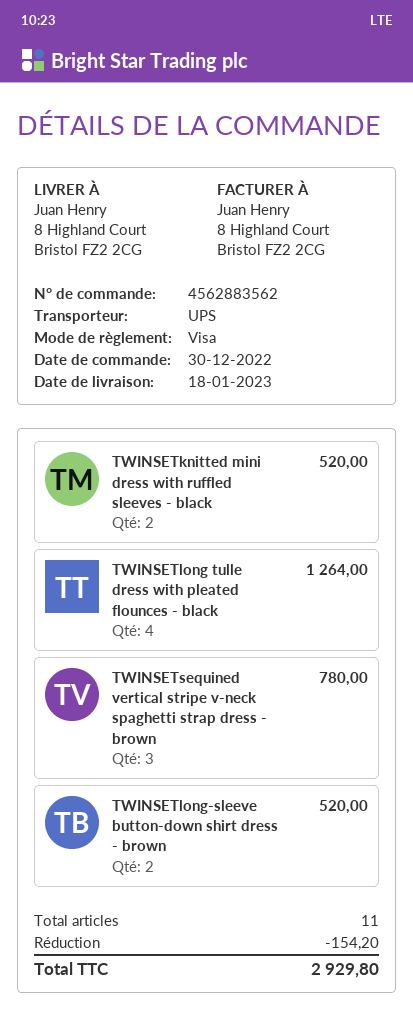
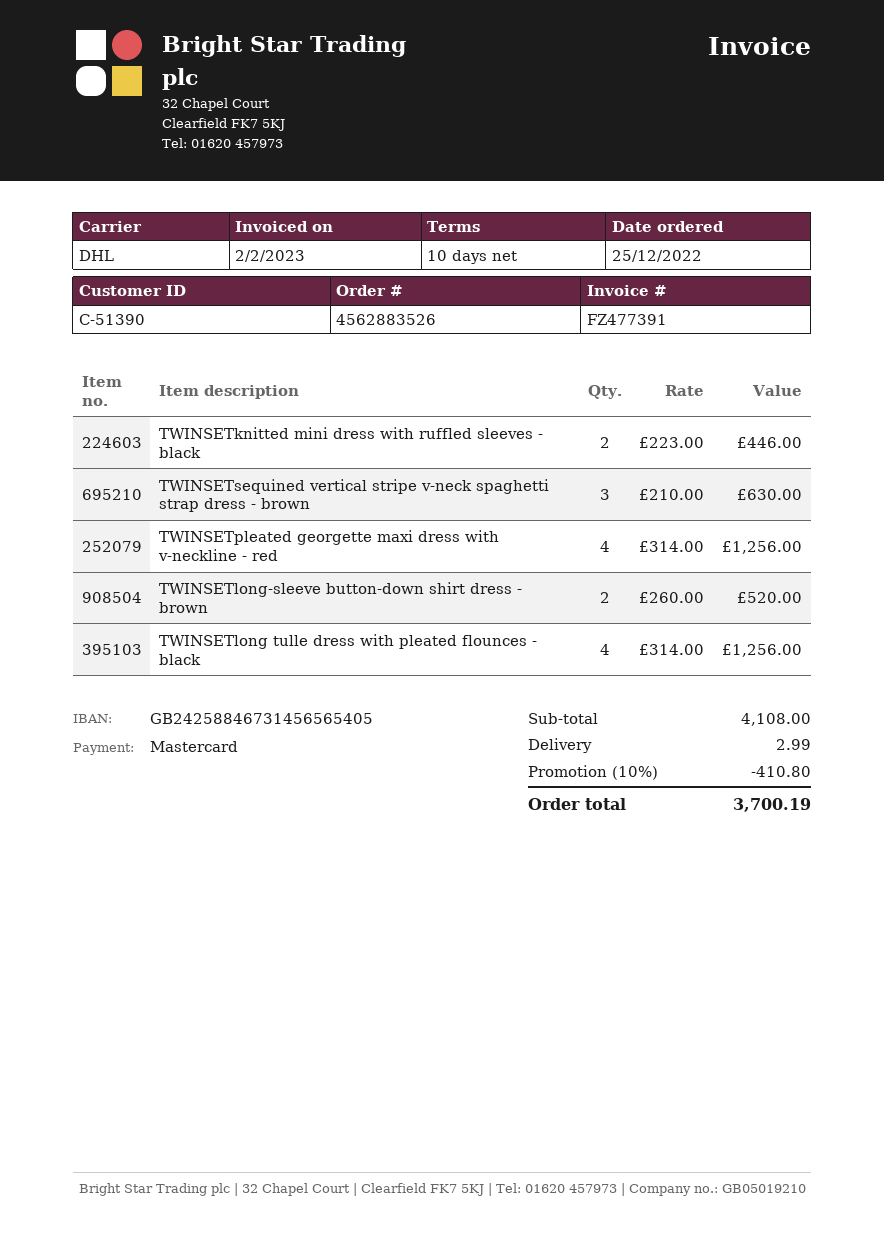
order number: 4562883562 -> 4562883526
order date: 2022-12-30 -> 2022-12-25
payment method: Visa -> Mastercard
shipping method: UPS -> DHL
TWINSETknitted mini dress with ruffled sleeves - black: 2 for 520.00 -> 2 for 446.00
TWINSETlong tulle dress with pleated flounces - black: 4 for 1264.00 -> 4 for 1256.00
TWINSETsequined vertical stripe v-neck spaghetti strap dress - brown: 3 for 780.00 -> 3 for 630.00
TWINSETpleated georgette maxi dress with v-neckline - red: none -> 4 for 1256.00
discount: 154.20 -> 410.80
shipping: none -> 2.99
total: 2929.80 -> 3700.19

